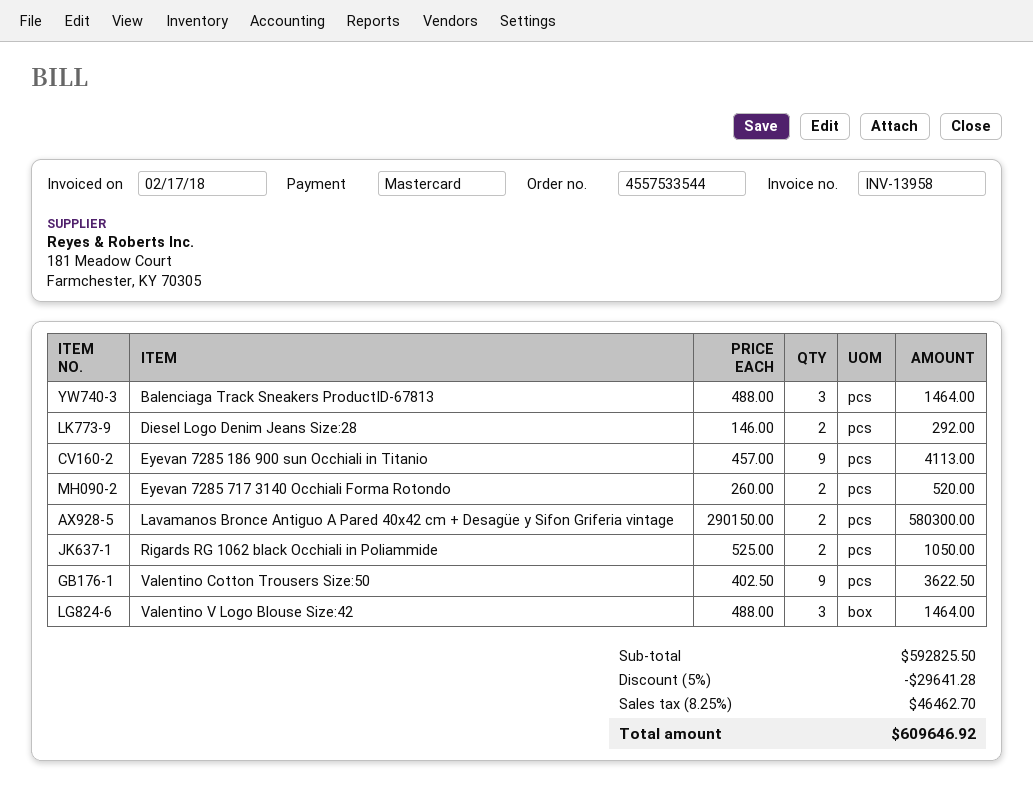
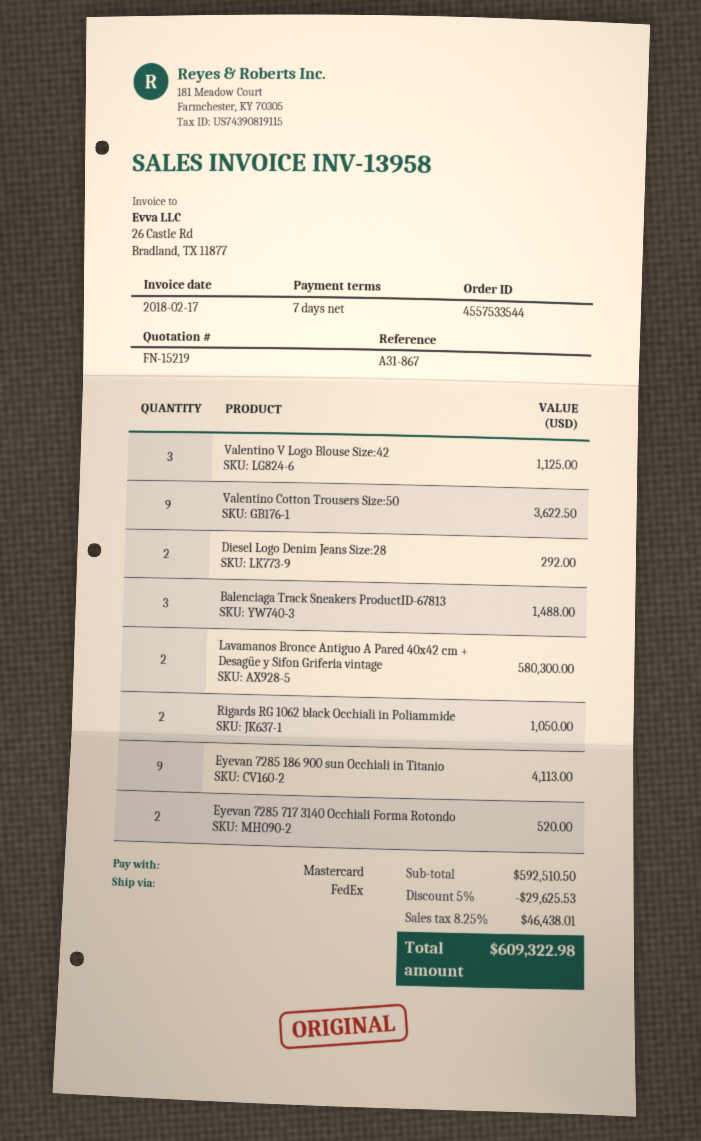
Balenciaga Track Sneakers ProductID-67813: 3 for 1464.00 -> 3 for 1488.00
Valentino V Logo Blouse Size:42: 3 for 1464.00 -> 3 for 1125.00
subtotal: 592825.50 -> 592510.50
discount: 5% = 29641.28 -> 5% = 29625.53
tax: 8.25% = 46462.70 -> 8.25% = 46438.01
total: 609646.92 -> 609322.98

